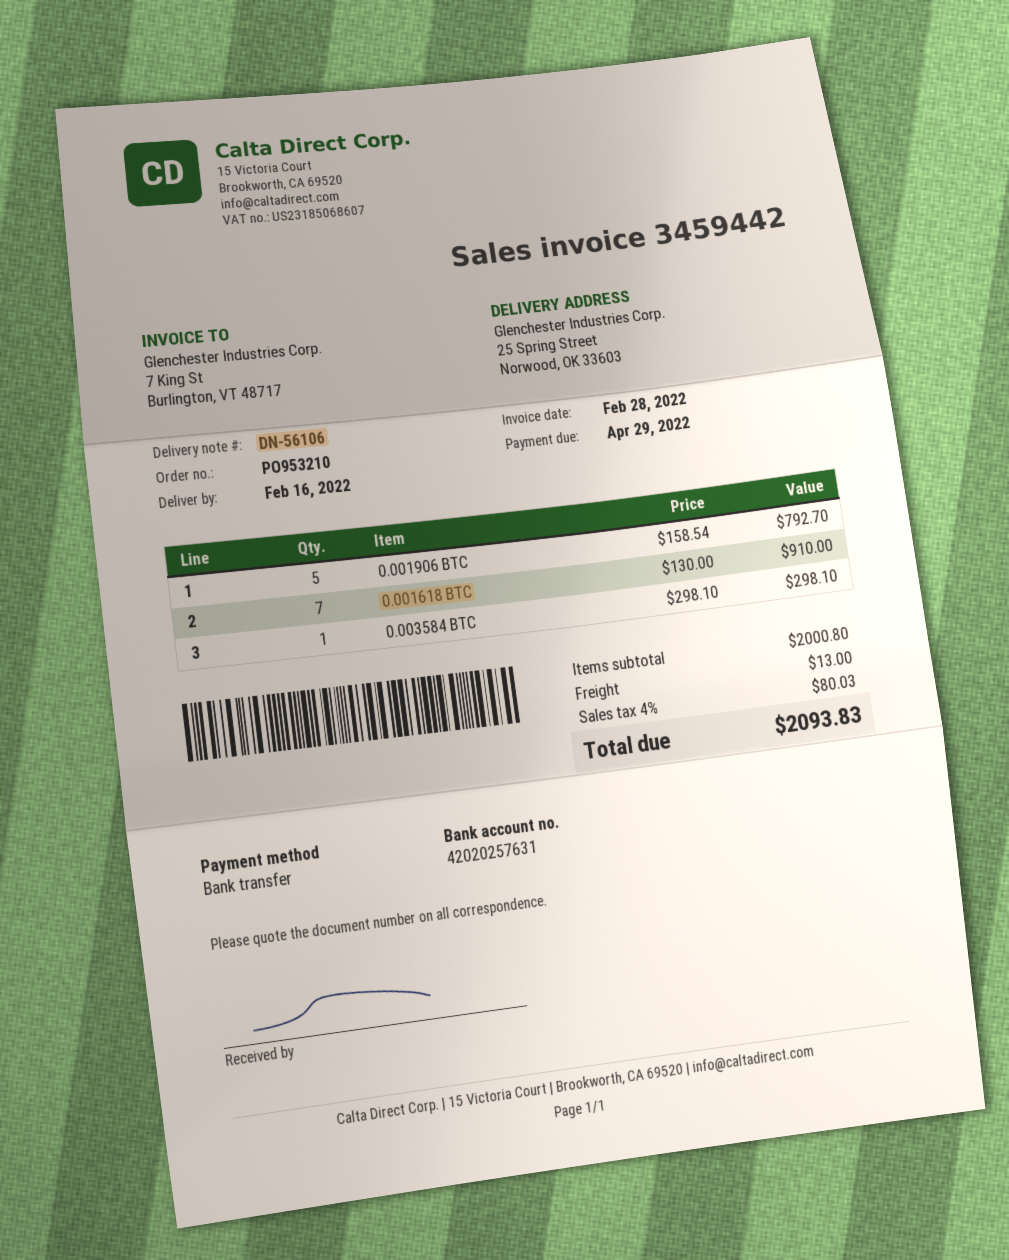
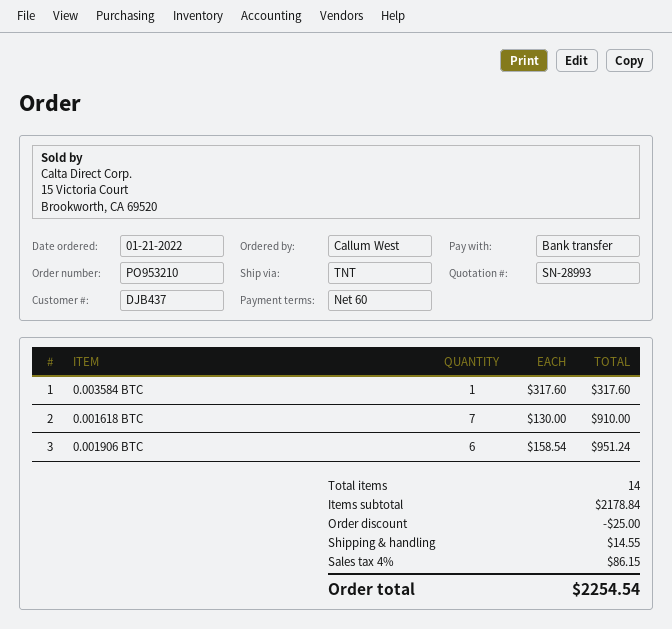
0.001906 BTC: 5 x 158.54 = 792.70 -> 6 x 158.54 = 951.24
0.003584 BTC: 1 x 298.10 = 298.10 -> 1 x 317.60 = 317.60
subtotal: 2000.80 -> 2178.84
discount: none -> 25.00
shipping: 13.00 -> 14.55
tax: 4% = 80.03 -> 4% = 86.15
total: 2093.83 -> 2254.54

